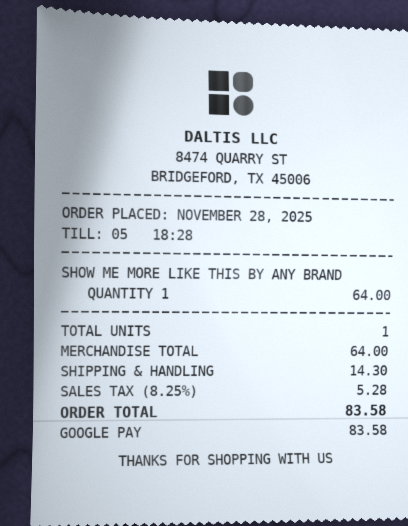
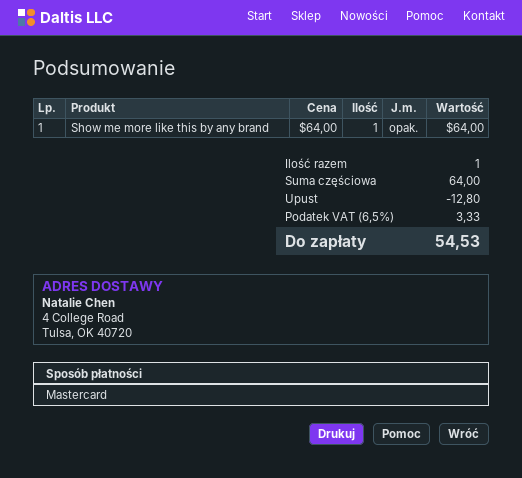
payment method: Google Pay -> Mastercard
discount: none -> 12.80
shipping: 14.30 -> none
tax: 8.25% = 5.28 -> 6.5% = 3.33
total: 83.58 -> 54.53

